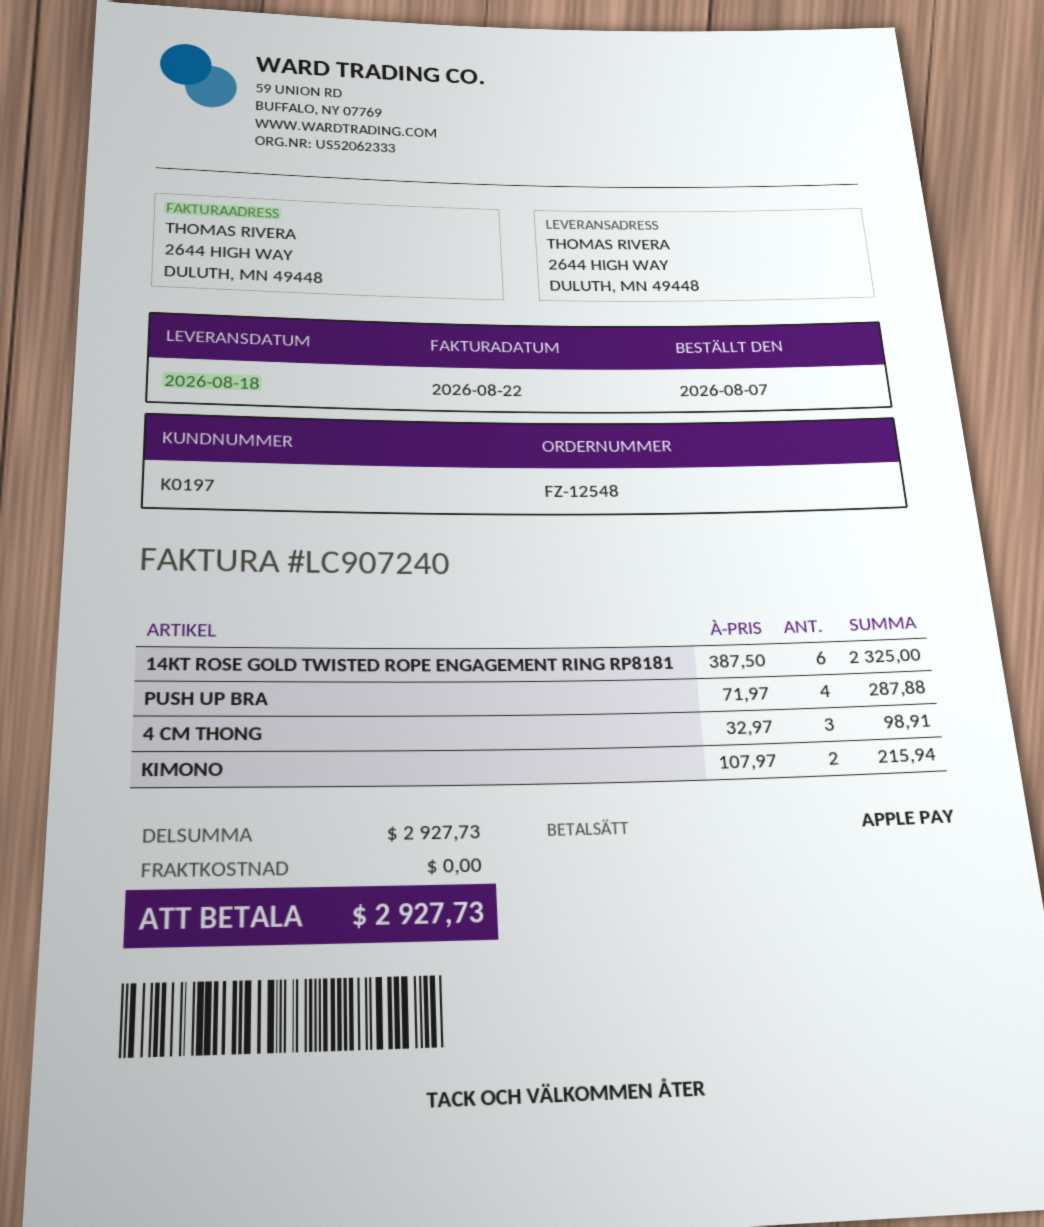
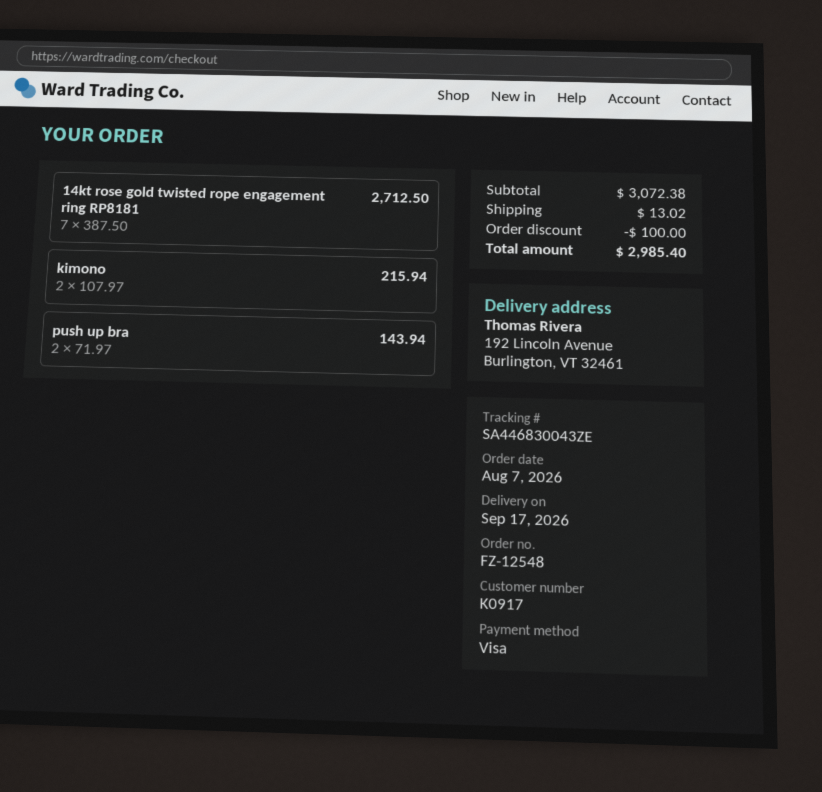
delivery date: 2026-08-18 -> 2026-09-17
customer number: K0197 -> K0917
payment method: Apple Pay -> Visa
ship to: 2644 HIGH WAY, DULUTH, MN 49448 -> 192 Lincoln Avenue, Burlington, VT 32461
14KT ROSE GOLD TWISTED ROPE ENGAGEMENT RING RP8181: 6 x 387.50 = 2325.00 -> 7 x 387.50 = 2712.50
PUSH UP BRA: 4 x 71.97 = 287.88 -> 2 x 71.97 = 143.94
4 CM THONG: 3 x 32.97 = 98.91 -> none
subtotal: 2927.73 -> 3072.38
discount: none -> 100.00
shipping: 0.00 -> 13.02
total: 2927.73 -> 2985.40

